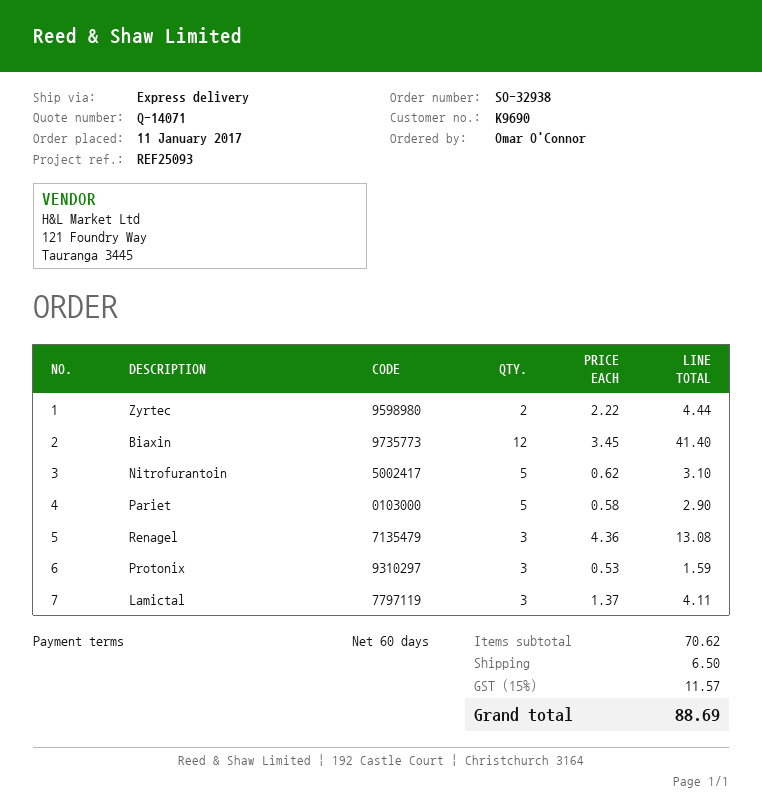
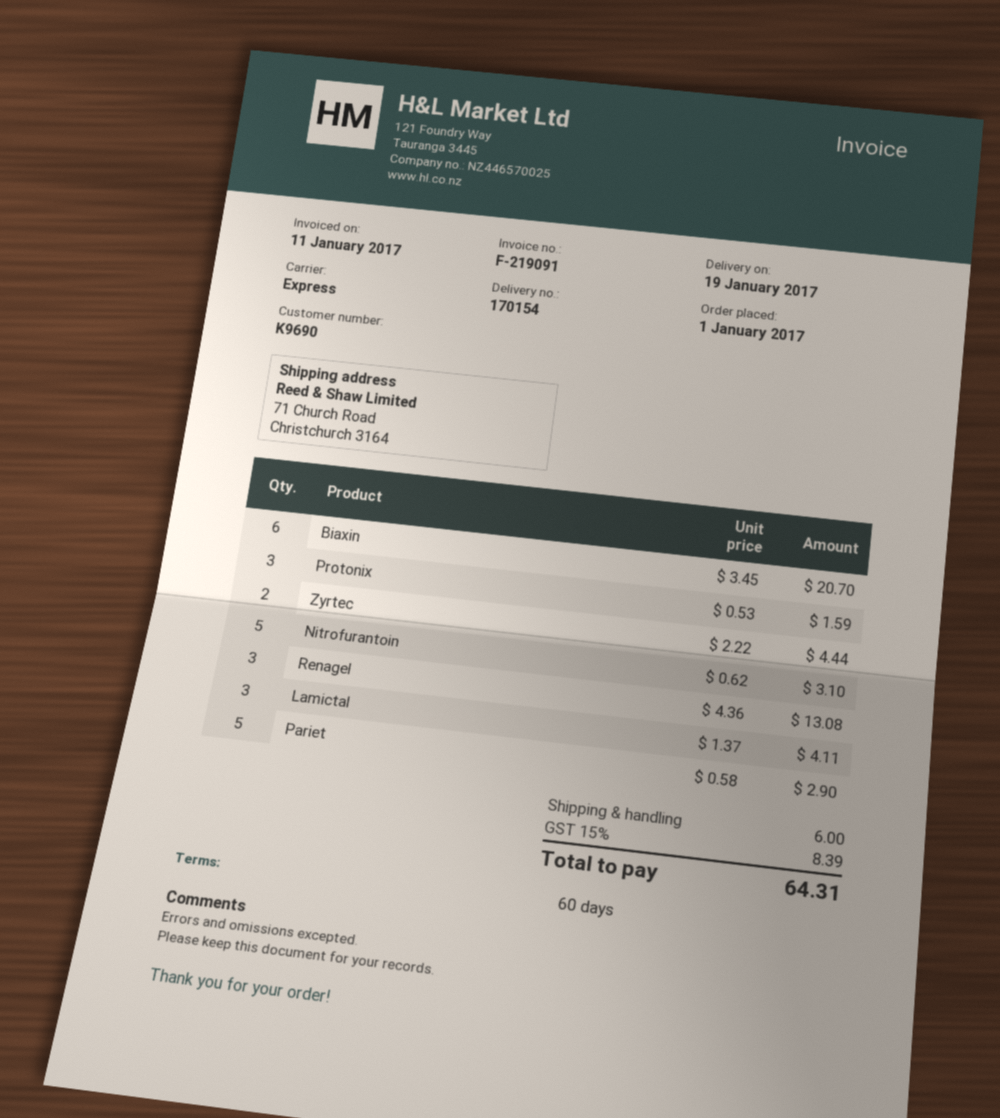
order date: 2017-01-11 -> 2017-01-01
Biaxin: 12 x 3.45 = 41.40 -> 6 x 3.45 = 20.70
shipping: 6.50 -> 6.00
tax: 15% = 11.57 -> 15% = 8.39
total: 88.69 -> 64.31

